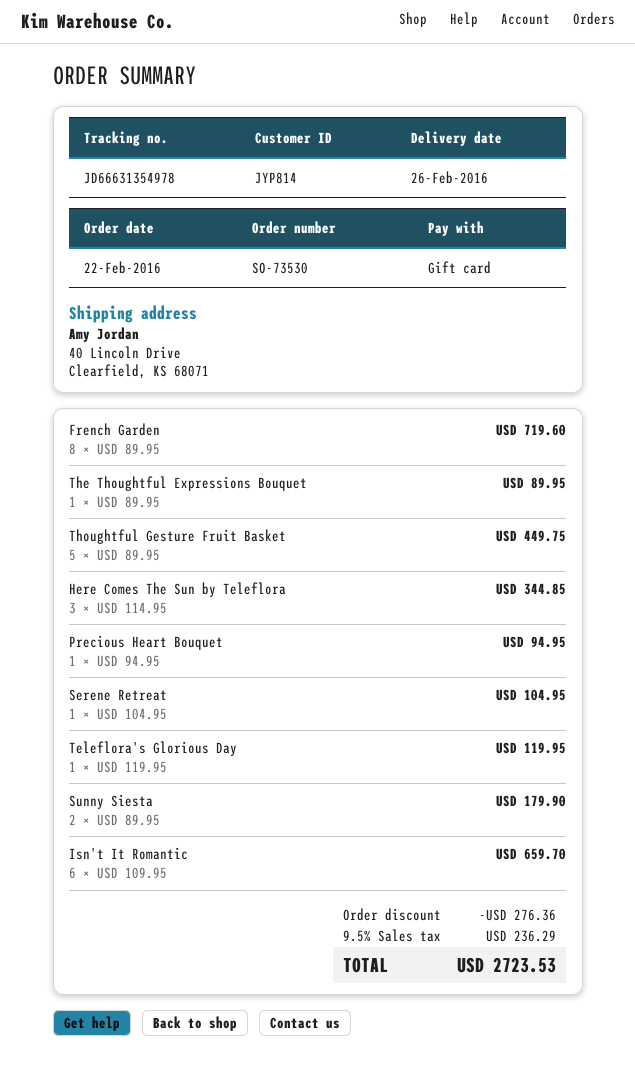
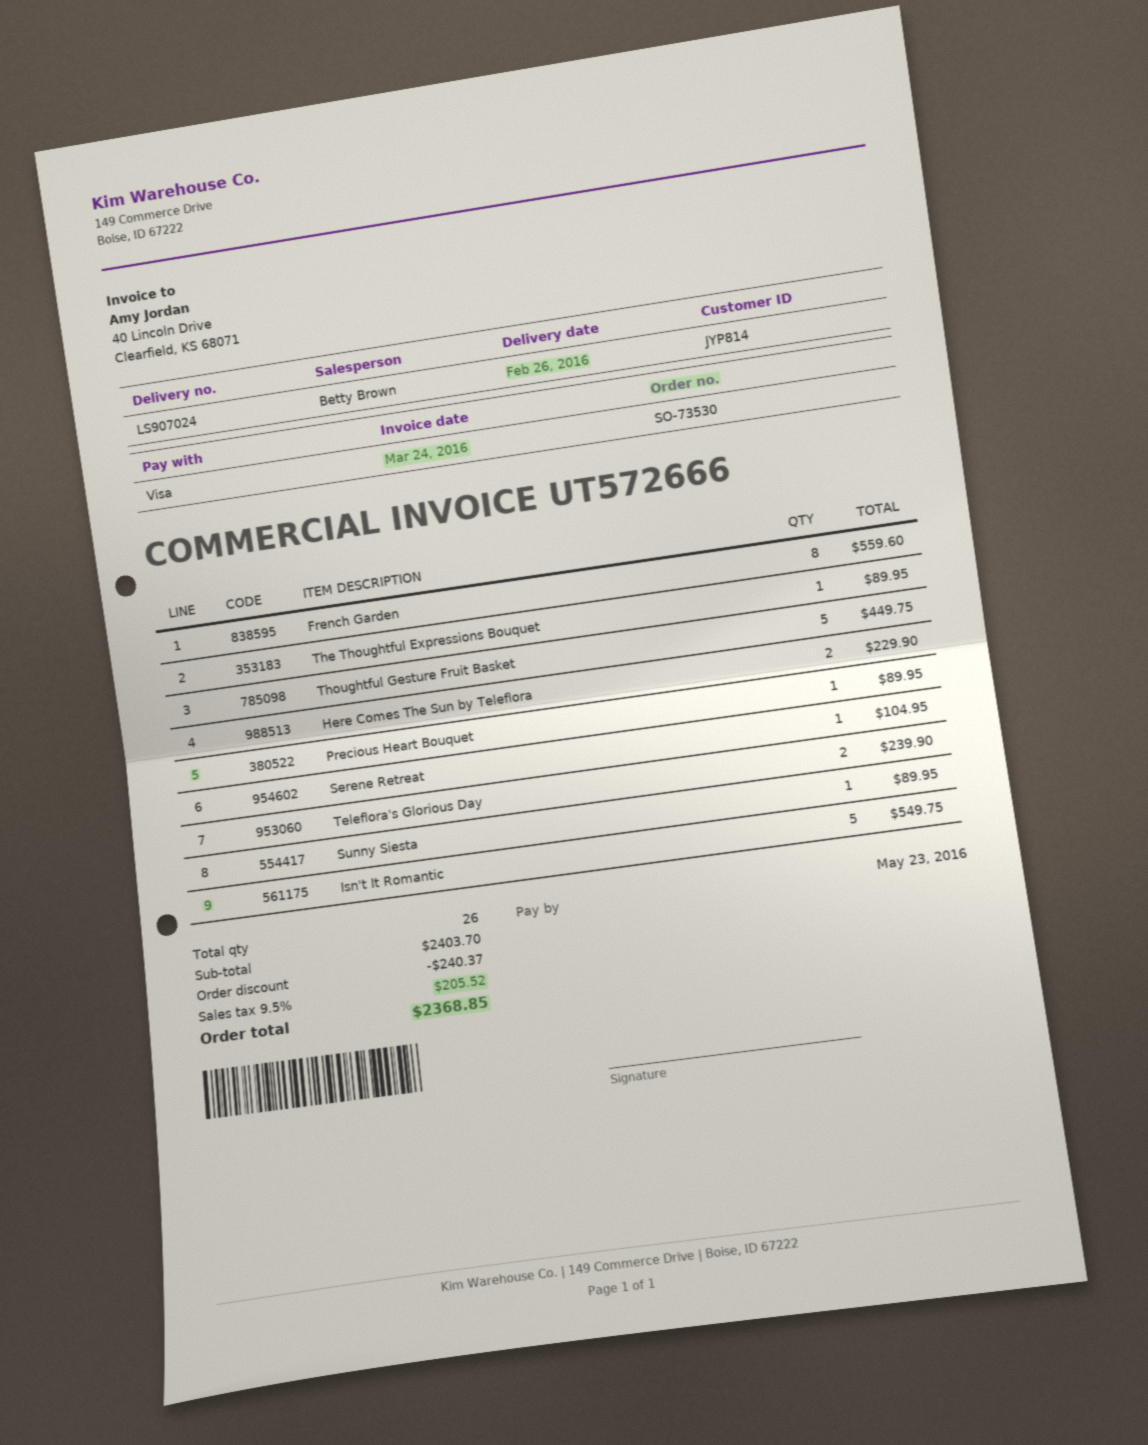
payment method: gift card -> Visa
French Garden: 8 for 719.60 -> 8 for 559.60
Here Comes The Sun by Teleflora: 3 for 344.85 -> 2 for 229.90
Precious Heart Bouquet: 1 for 94.95 -> 1 for 89.95
Teleflora's Glorious Day: 1 for 119.95 -> 2 for 239.90
Sunny Siesta: 2 for 179.90 -> 1 for 89.95
Isn't It Romantic: 6 for 659.70 -> 5 for 549.75
discount: 276.36 -> 240.37
tax: 9.5% = 236.29 -> 9.5% = 205.52
total: 2723.53 -> 2368.85

